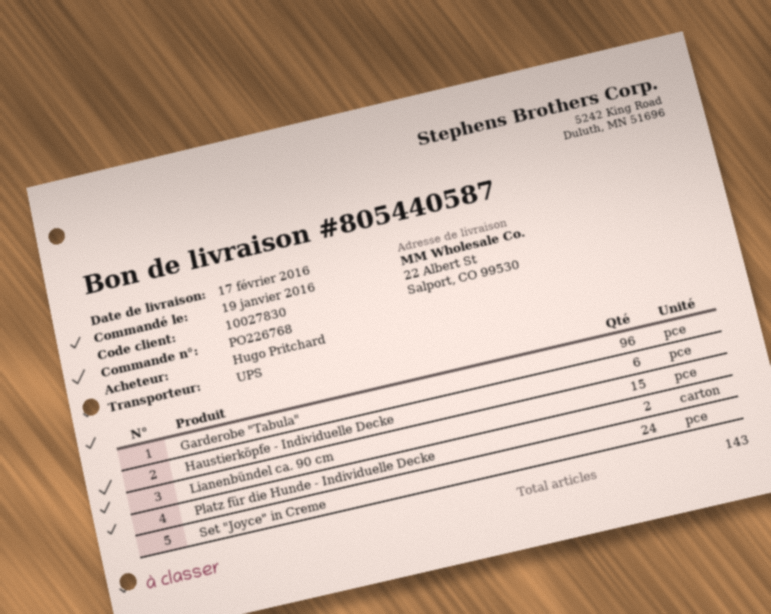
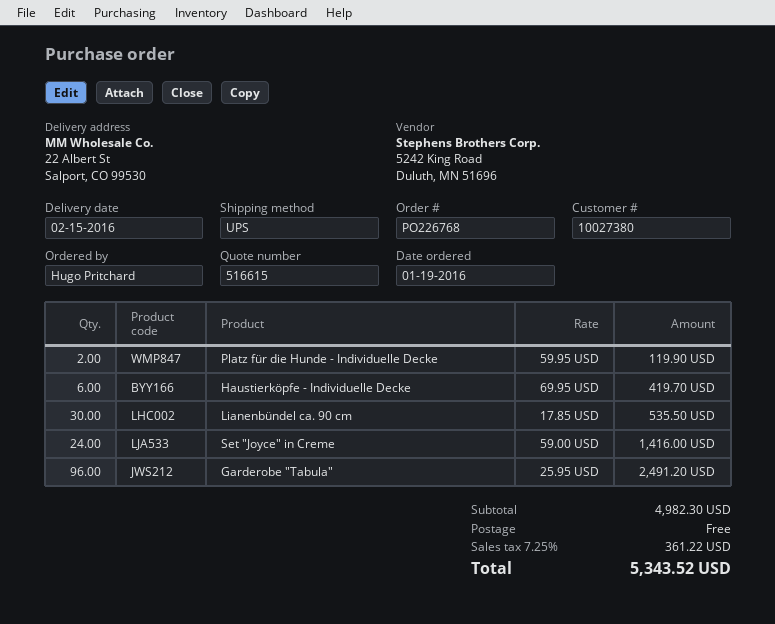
delivery date: 2016-02-17 -> 2016-02-15
customer number: 10027830 -> 10027380
Lianenbündel ca. 90 cm: 15 -> 30

